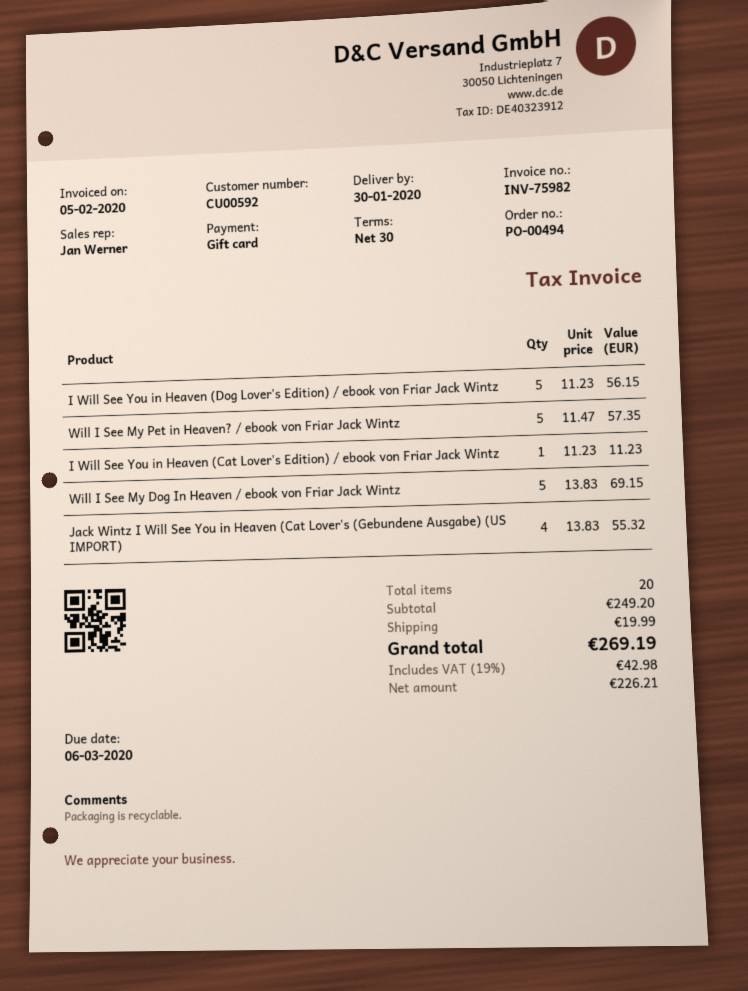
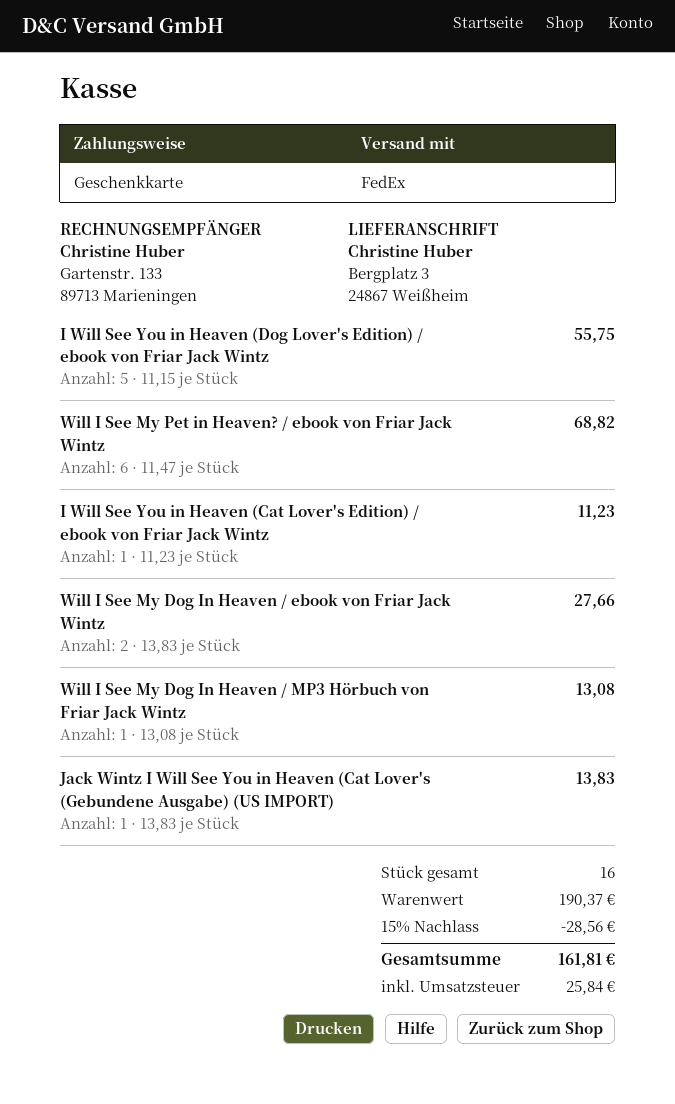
I Will See You in Heaven (Dog Lover's Edition) / ebook von Friar Jack Wintz: 5 x 11.23 = 56.15 -> 5 x 11.15 = 55.75
Will I See My Pet in Heaven? / ebook von Friar Jack Wintz: 5 x 11.47 = 57.35 -> 6 x 11.47 = 68.82
Will I See My Dog In Heaven / ebook von Friar Jack Wintz: 5 x 13.83 = 69.15 -> 2 x 13.83 = 27.66
Jack Wintz I Will See You in Heaven (Cat Lover's (Gebundene Ausgabe) (US IMPORT): 4 x 13.83 = 55.32 -> 1 x 13.83 = 13.83
Will I See My Dog In Heaven / MP3 Hörbuch von Friar Jack Wintz: none -> 1 x 13.08 = 13.08
total quantity: 20 -> 16
subtotal: 249.20 -> 190.37
discount: none -> 15% = 28.56
shipping: 19.99 -> none
tax: 42.98 -> 25.84
total: 269.19 -> 161.81

